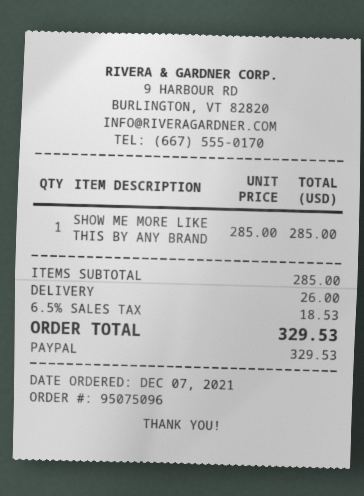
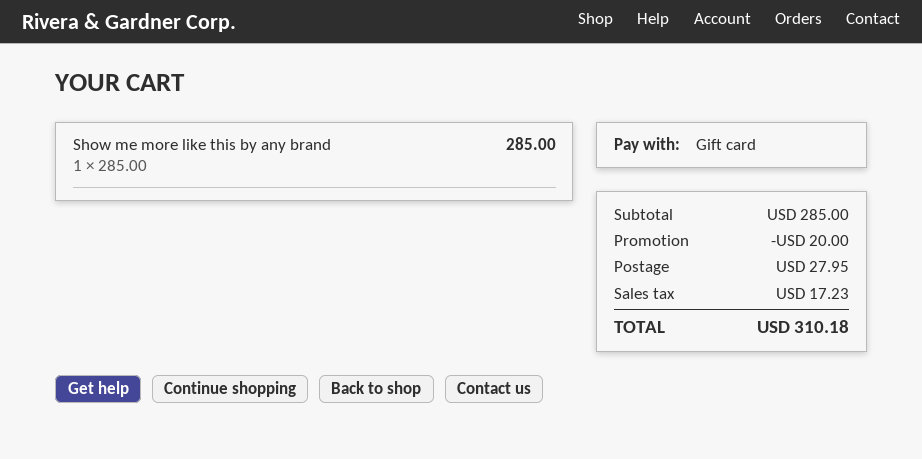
payment method: PayPal -> gift card
discount: none -> 20.00
shipping: 26.00 -> 27.95
tax: 18.53 -> 17.23
total: 329.53 -> 310.18

